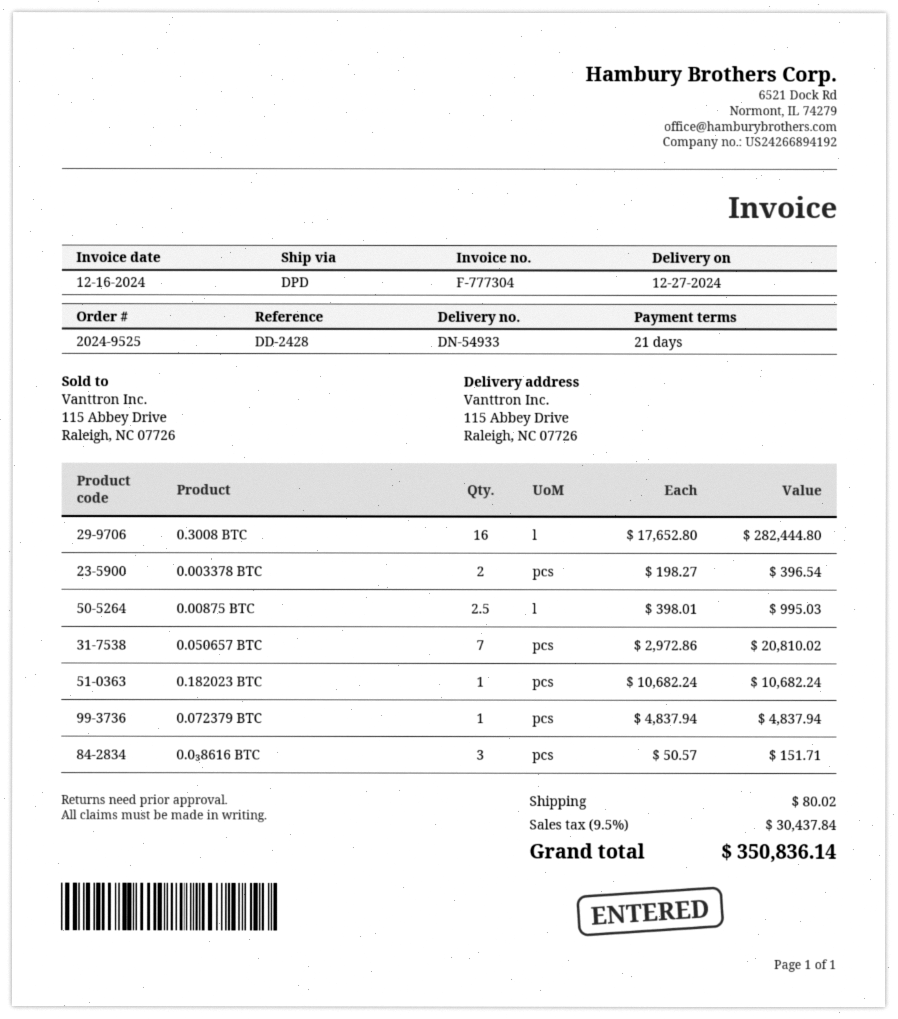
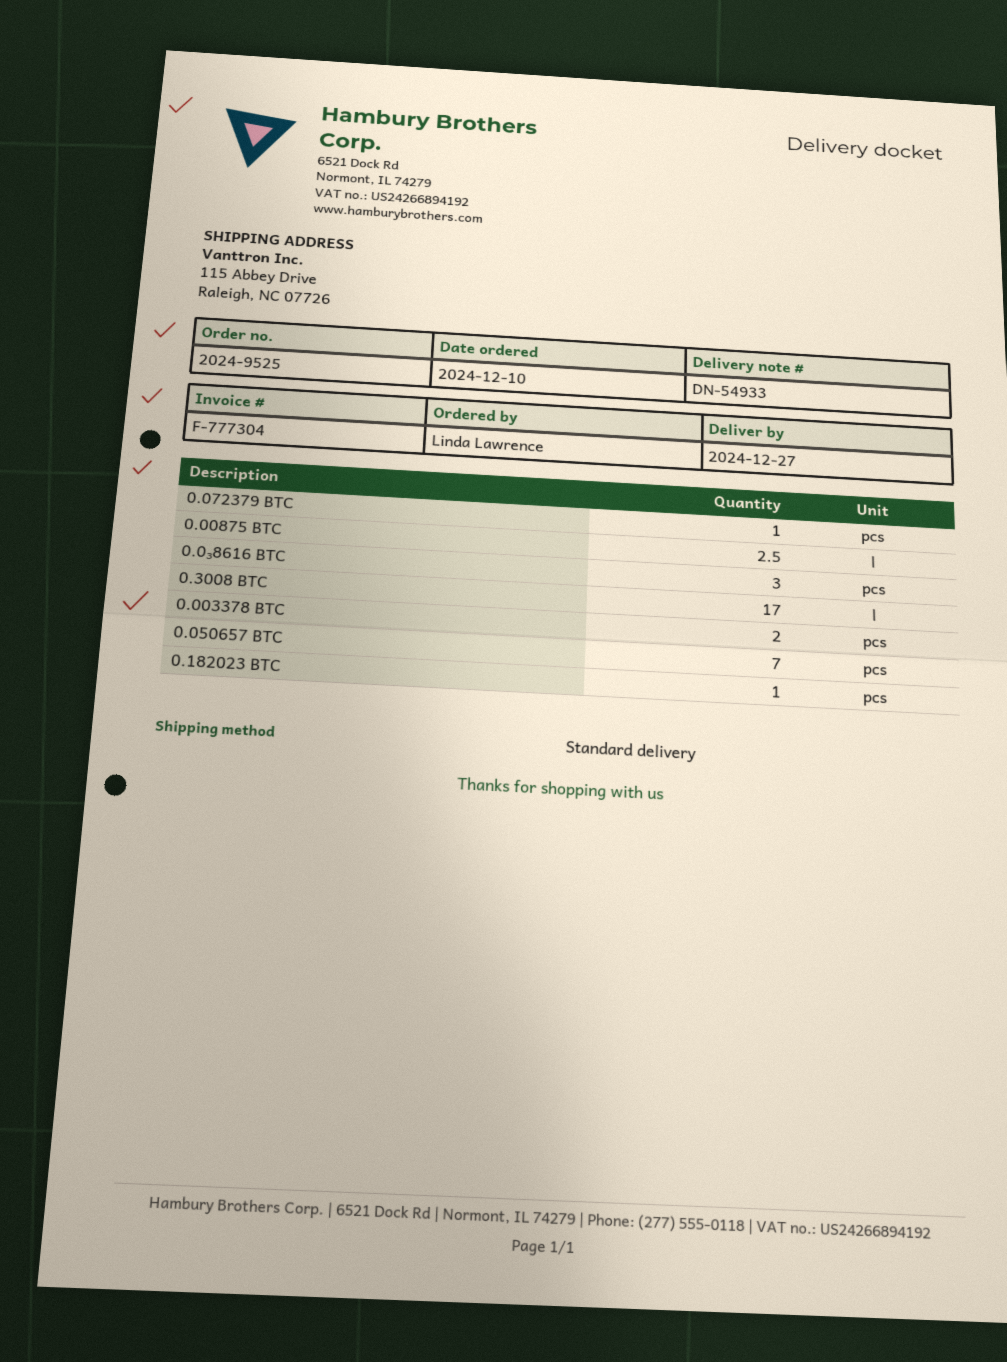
shipping method: DPD -> standard
0.3008 BTC: 16 -> 17

